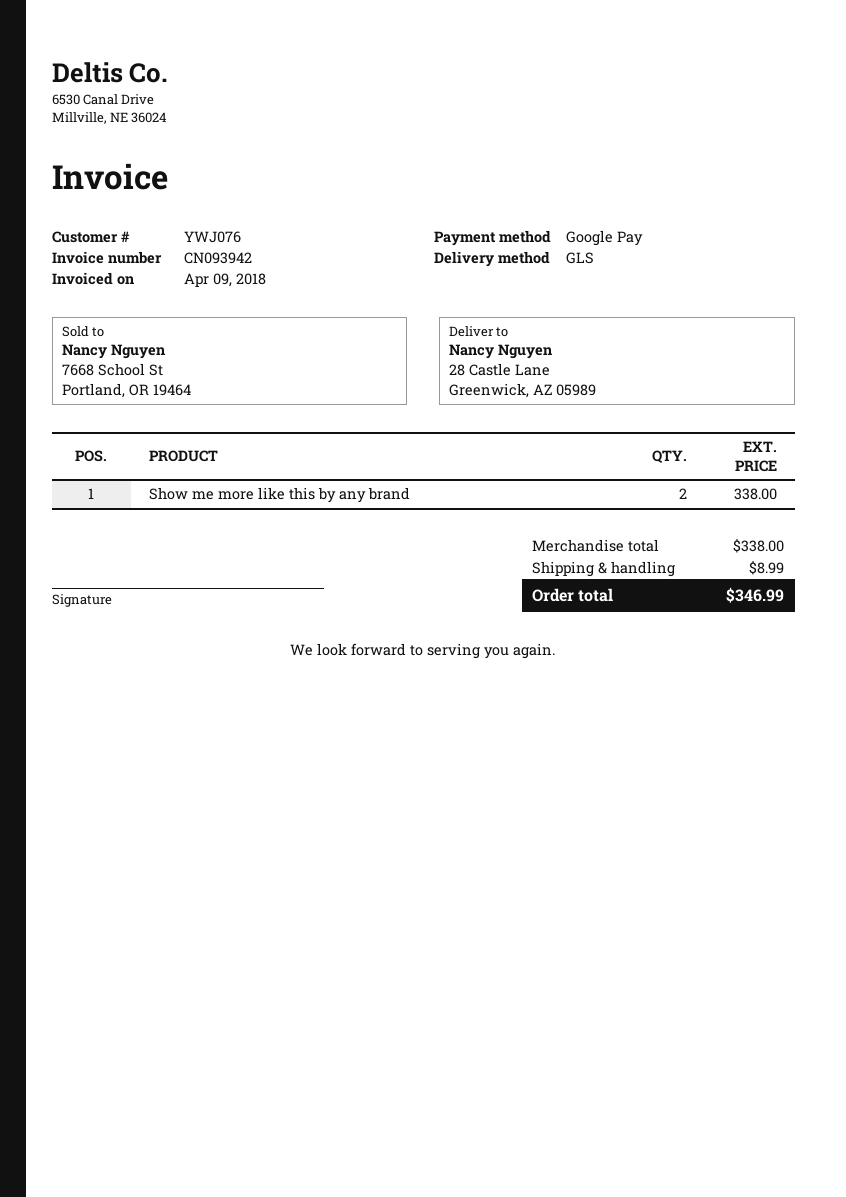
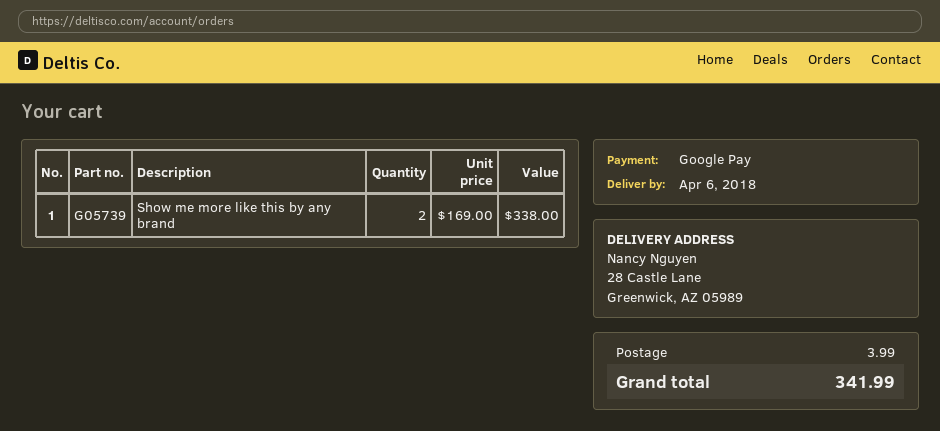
shipping: 8.99 -> 3.99
total: 346.99 -> 341.99

